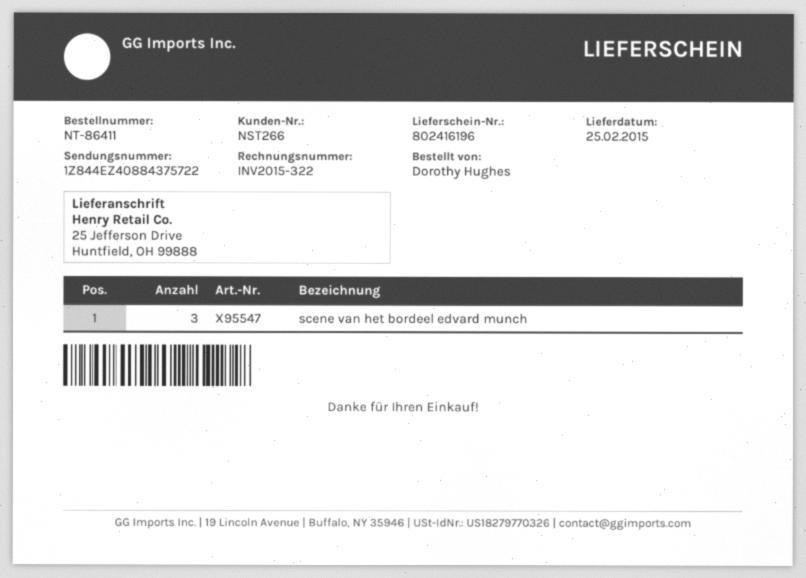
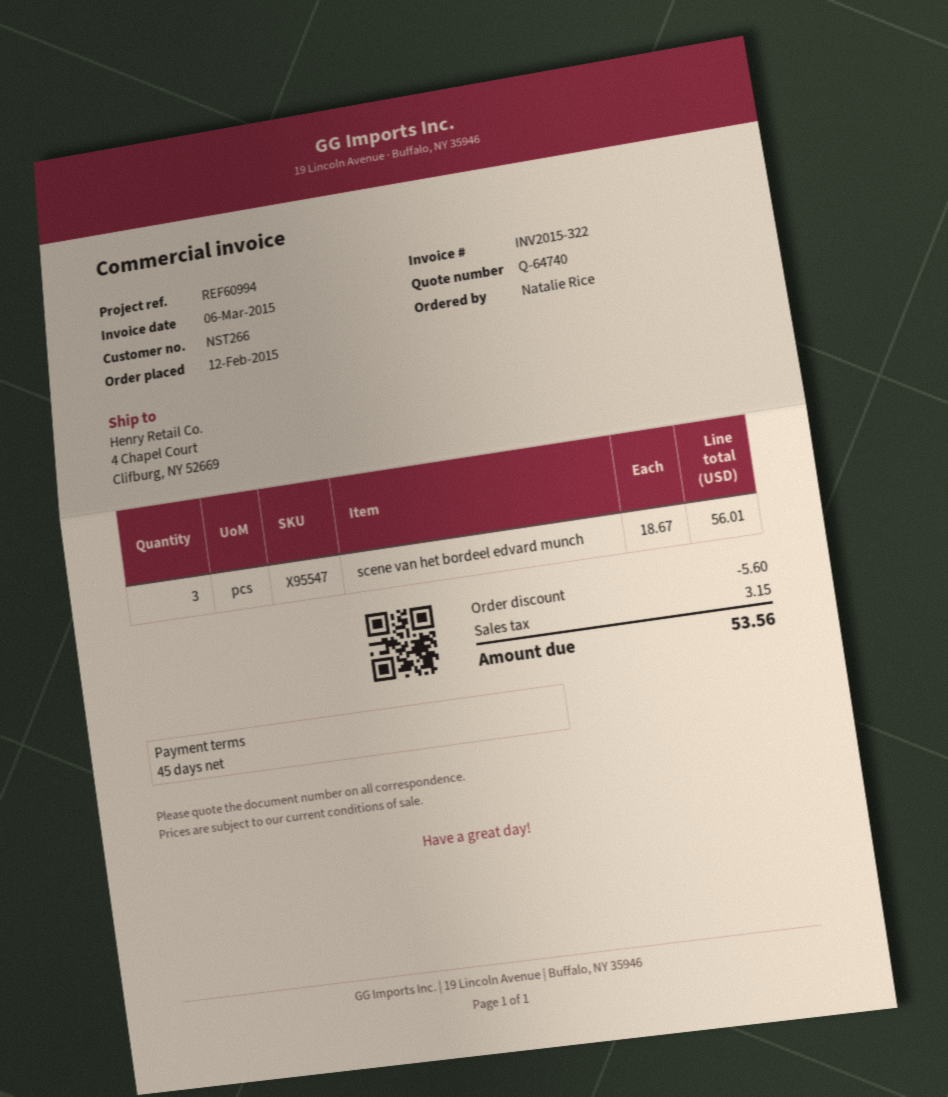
ordered by: Dorothy Hughes -> Natalie Rice
ship to: 25 Jefferson Drive, Huntfield, OH 99888 -> 4 Chapel Court, Clifburg, NY 52669

